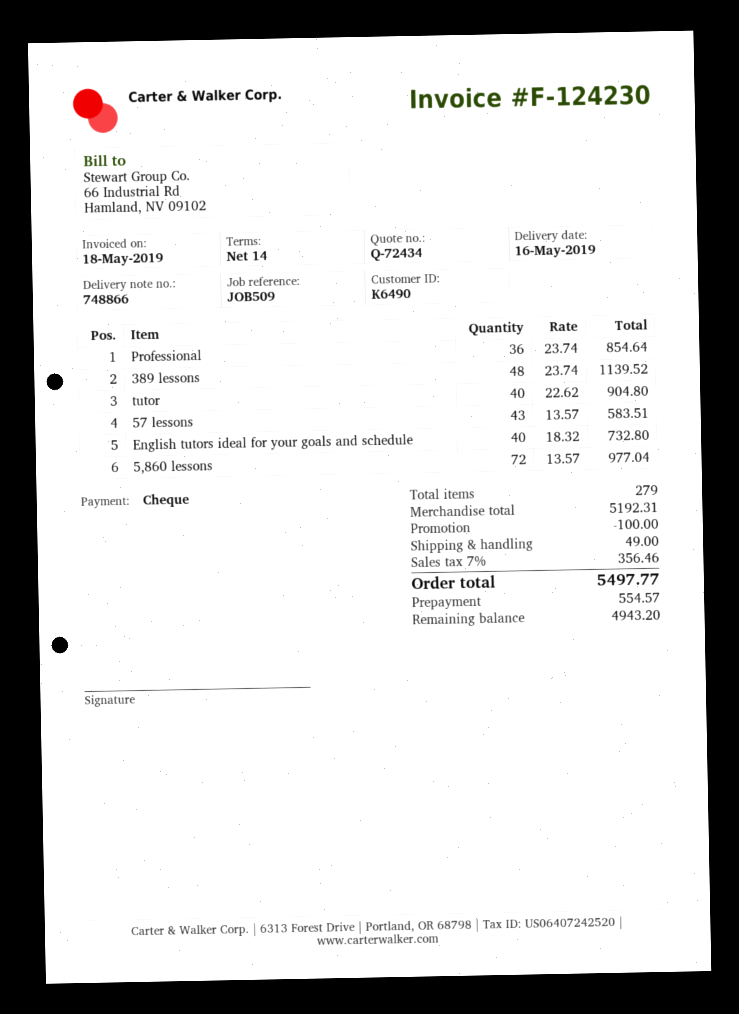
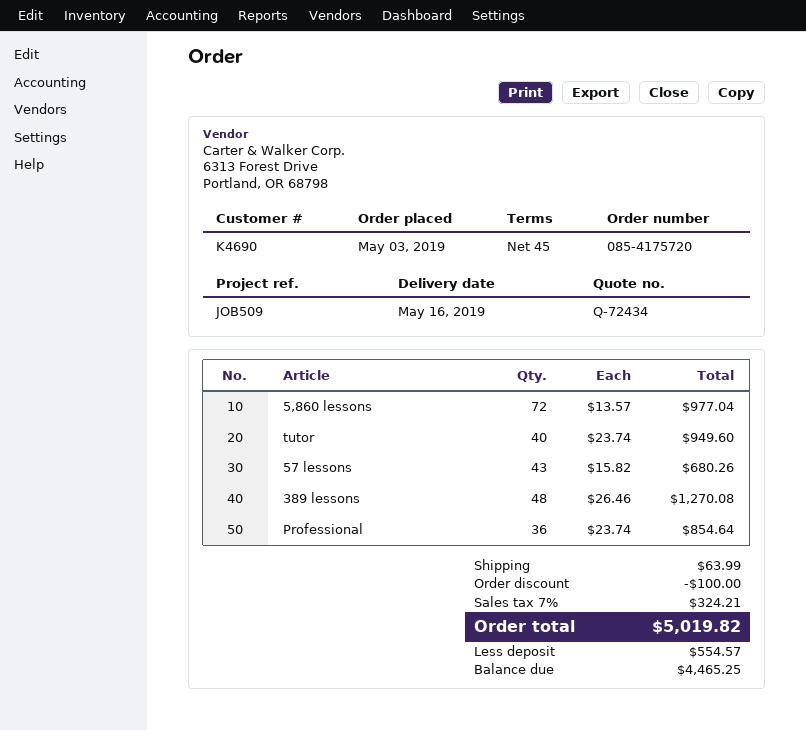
payment terms: 14 days -> 45 days
customer number: K6490 -> K4690
389 lessons: 48 x 23.74 = 1139.52 -> 48 x 26.46 = 1270.08
tutor: 40 x 22.62 = 904.80 -> 40 x 23.74 = 949.60
57 lessons: 43 x 13.57 = 583.51 -> 43 x 15.82 = 680.26
English tutors ideal for your goals and schedule: 40 x 18.32 = 732.80 -> none
shipping: 49.00 -> 63.99
tax: 7% = 356.46 -> 7% = 324.21
total: 5497.77 -> 5019.82
balance: 4943.20 -> 4465.25

